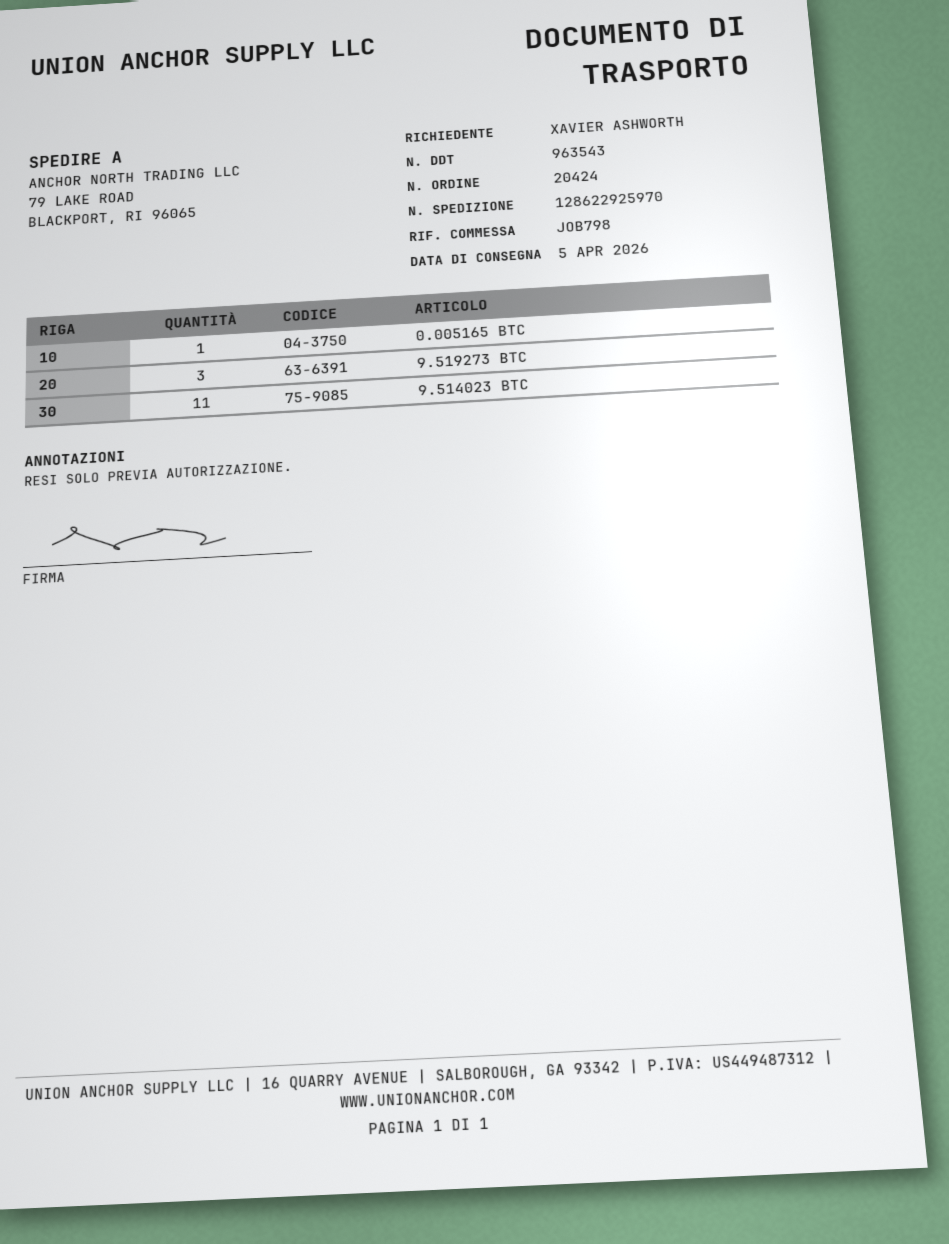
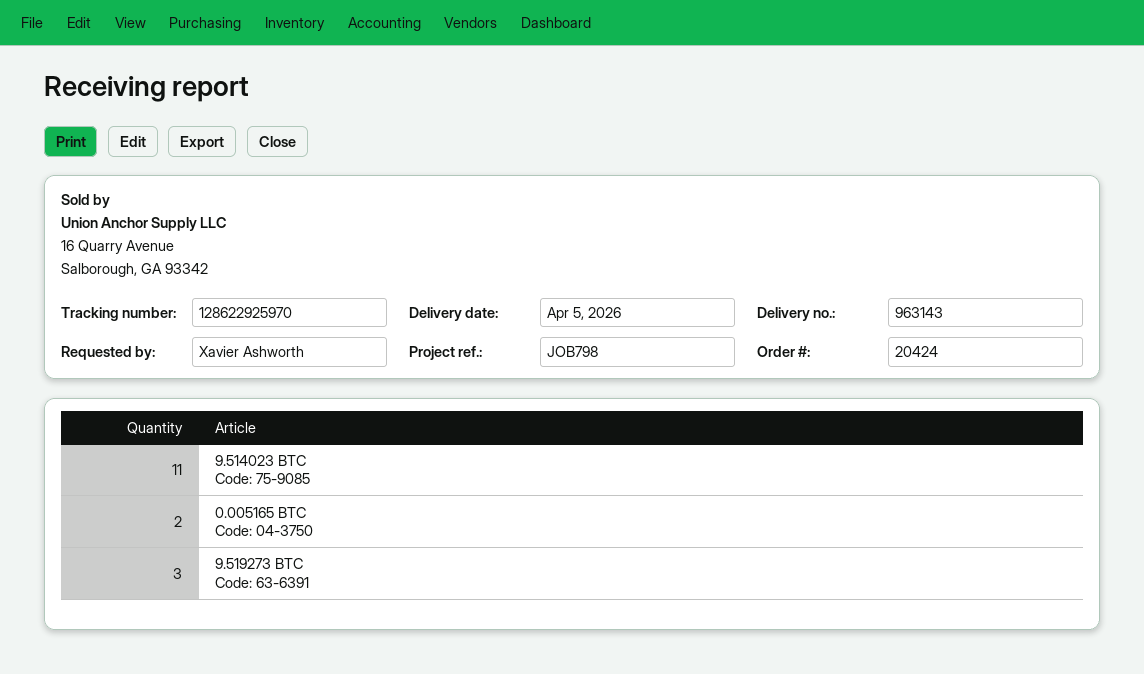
delivery note number: 963543 -> 963143
0.005165 BTC: 1 -> 2

